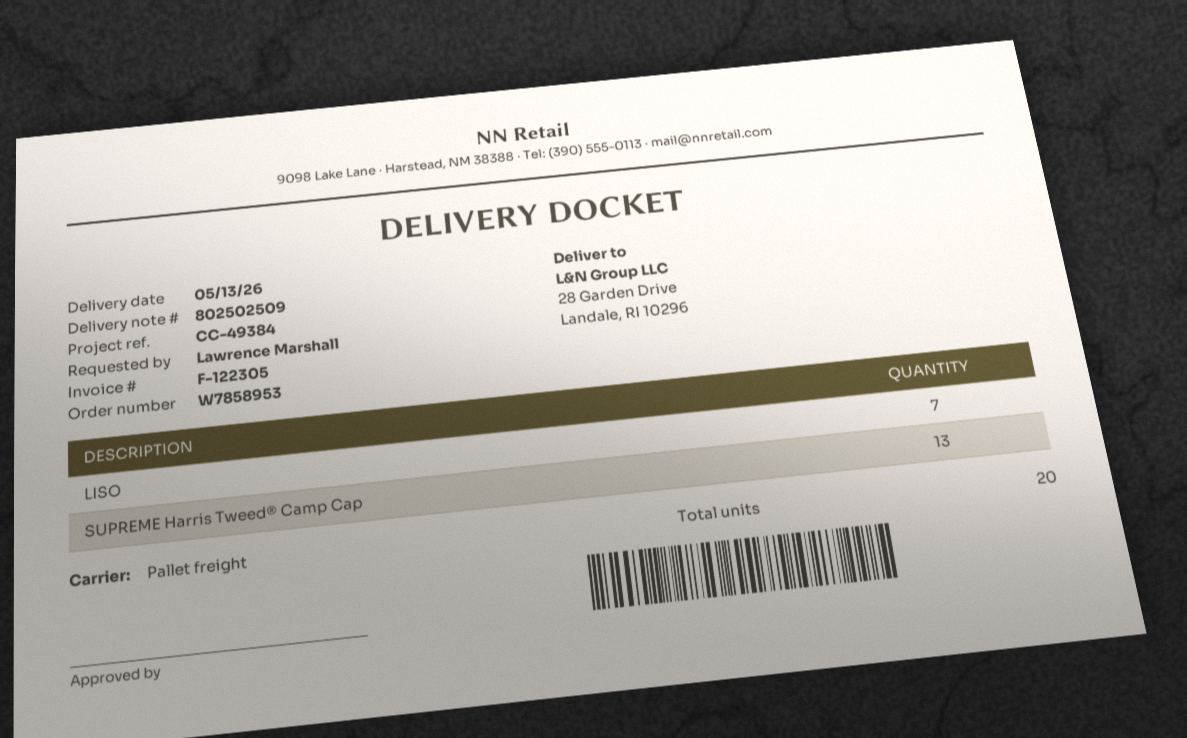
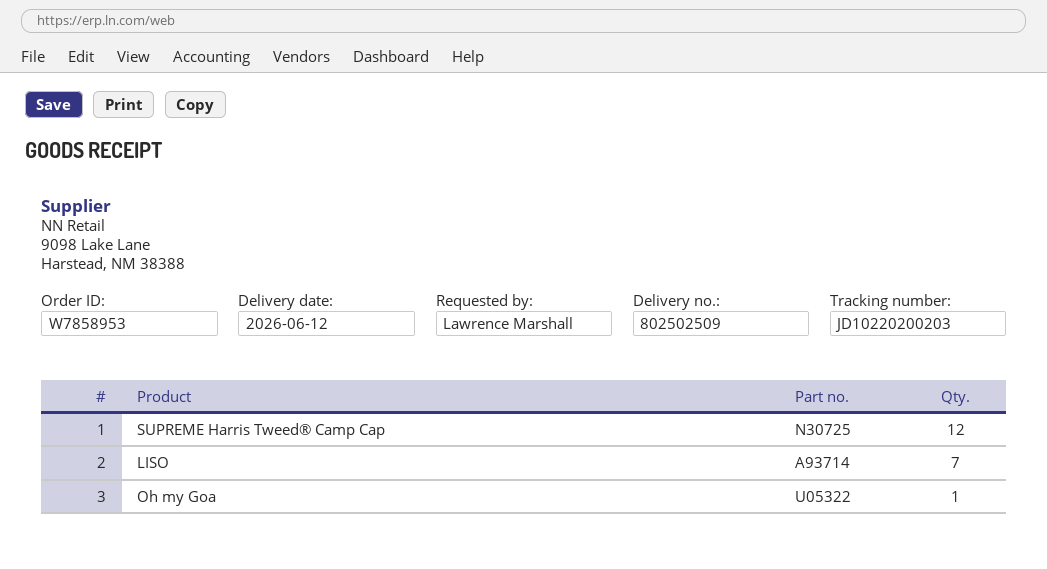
delivery date: 2026-05-13 -> 2026-06-12
SUPREME Harris Tweed® Camp Cap: 13 -> 12
Oh my Goa: none -> 1

